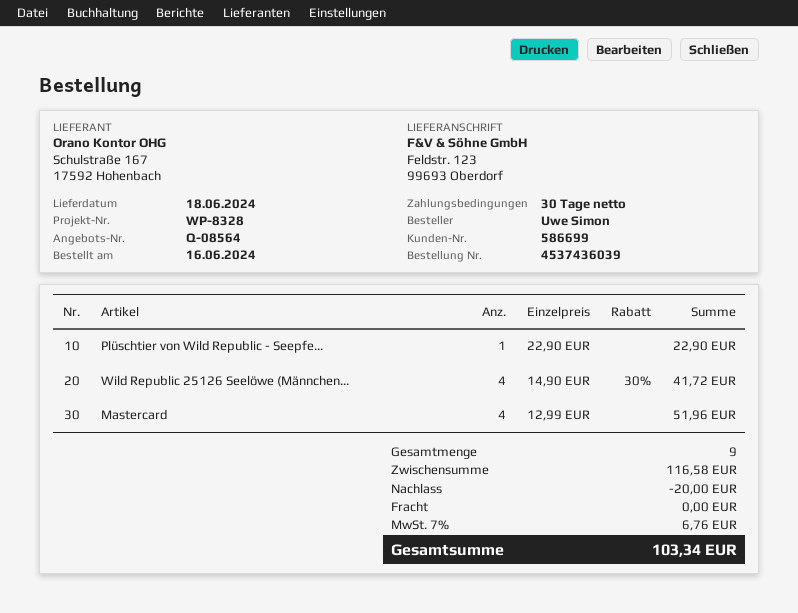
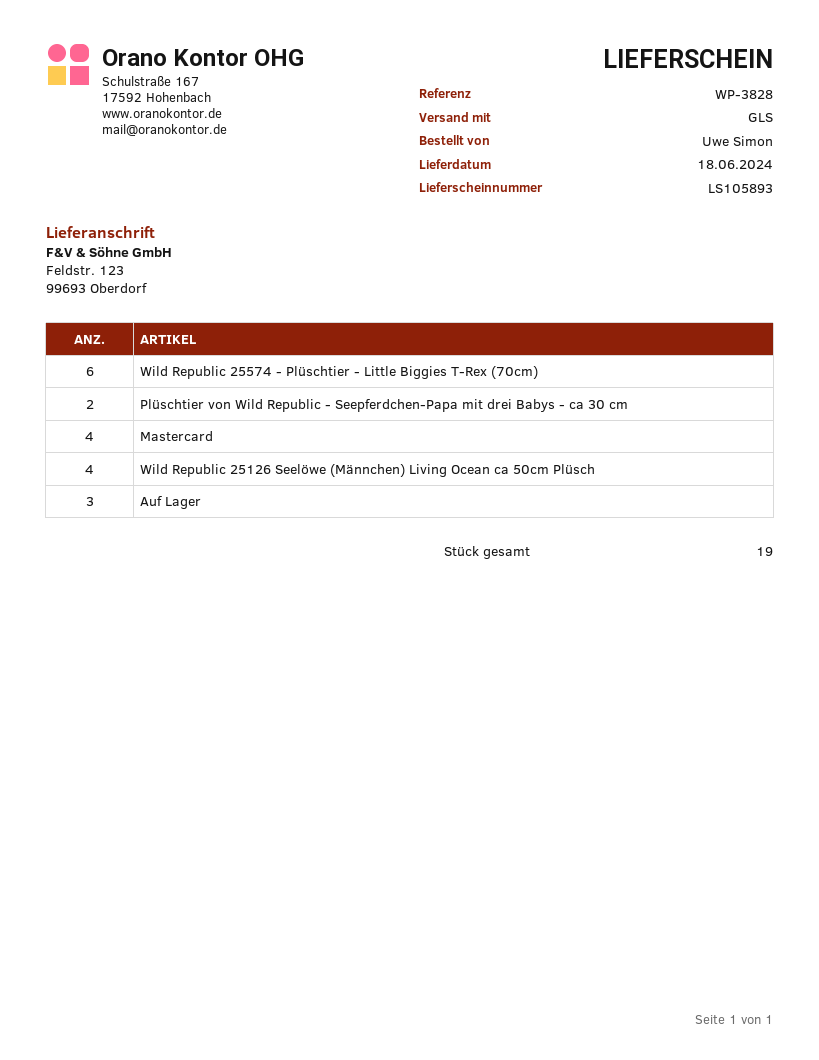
reference: WP-8328 -> WP-3828
Plüschtier von Wild Republic - Seepfe...: 1 -> 2
Wild Republic 25574 - Plüschtier - Little Biggies T-Rex (70cm): none -> 6
Auf Lager: none -> 3
total quantity: 9 -> 19

